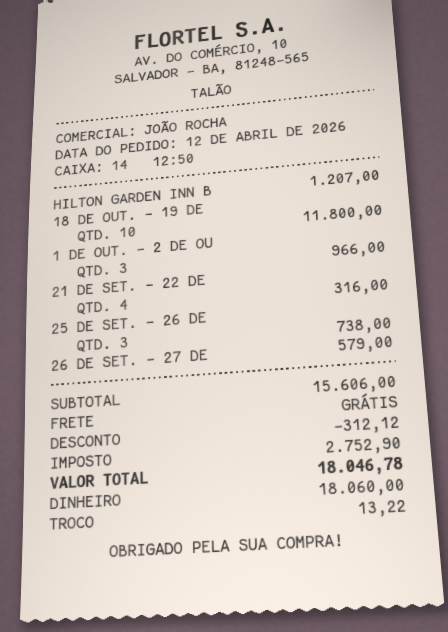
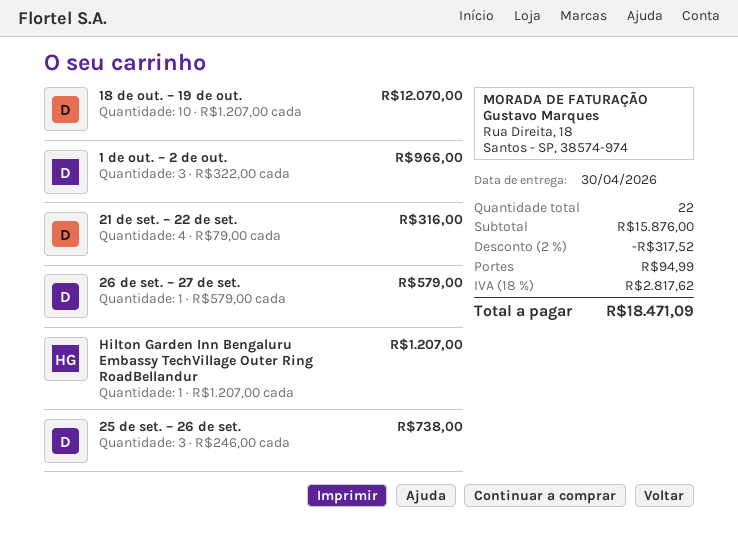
18 DE OUT. – 19 DE: 10 for 11800.00 -> 10 for 12070.00
subtotal: 15606.00 -> 15876.00
discount: 312.12 -> 317.52
shipping: 0.00 -> 94.99
tax: 2752.90 -> 2817.62
total: 18046.78 -> 18471.09

